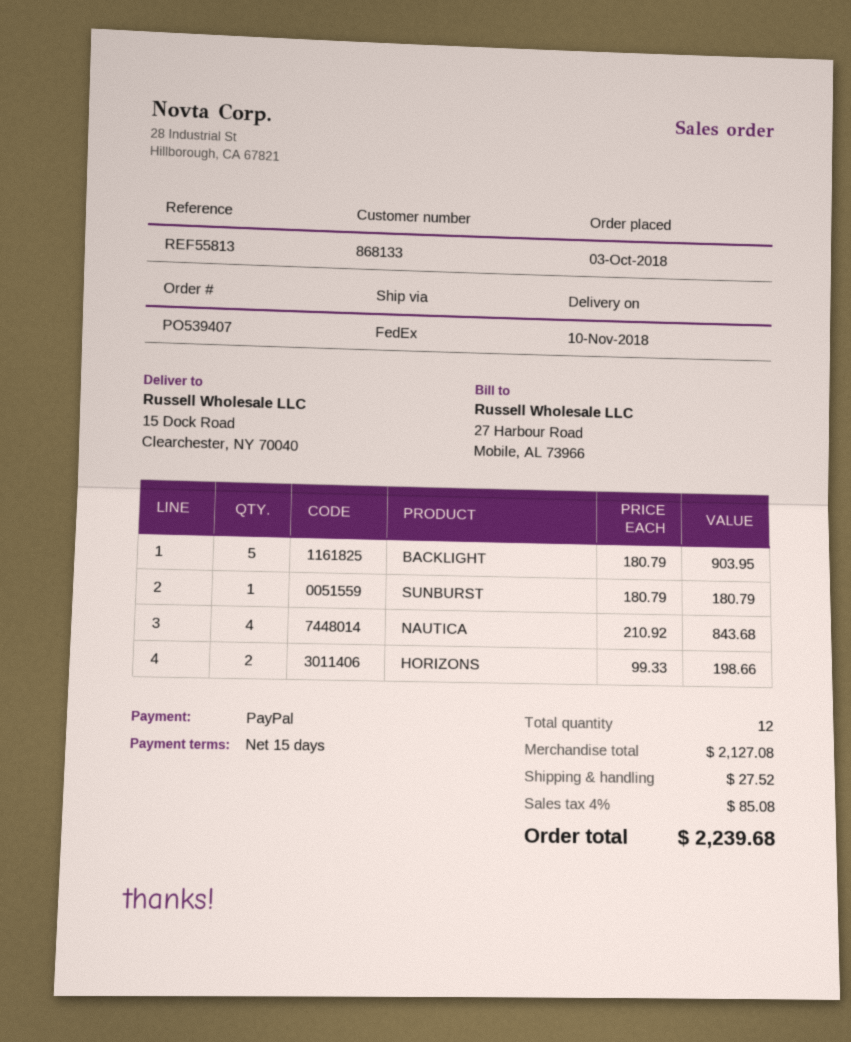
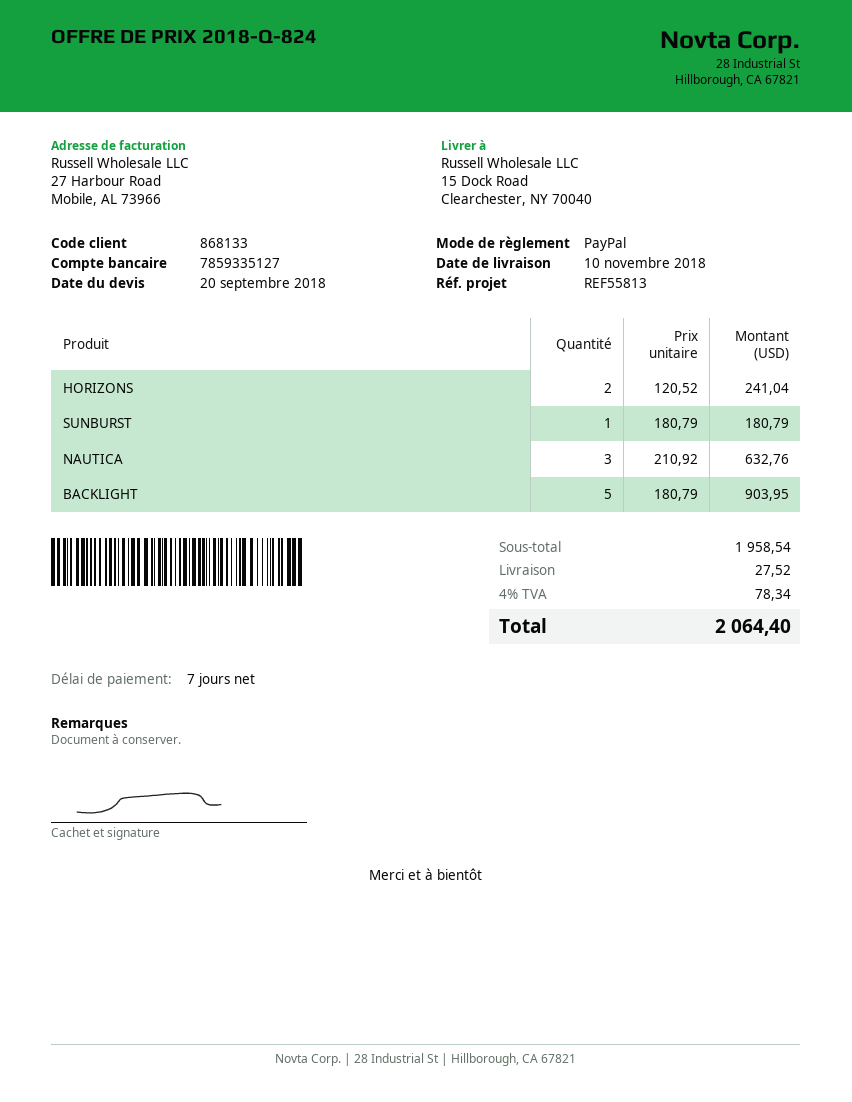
payment terms: 15 days -> 7 days
NAUTICA: 4 x 210.92 = 843.68 -> 3 x 210.92 = 632.76
HORIZONS: 2 x 99.33 = 198.66 -> 2 x 120.52 = 241.04
subtotal: 2127.08 -> 1958.54
tax: 4% = 85.08 -> 4% = 78.34
total: 2239.68 -> 2064.40

